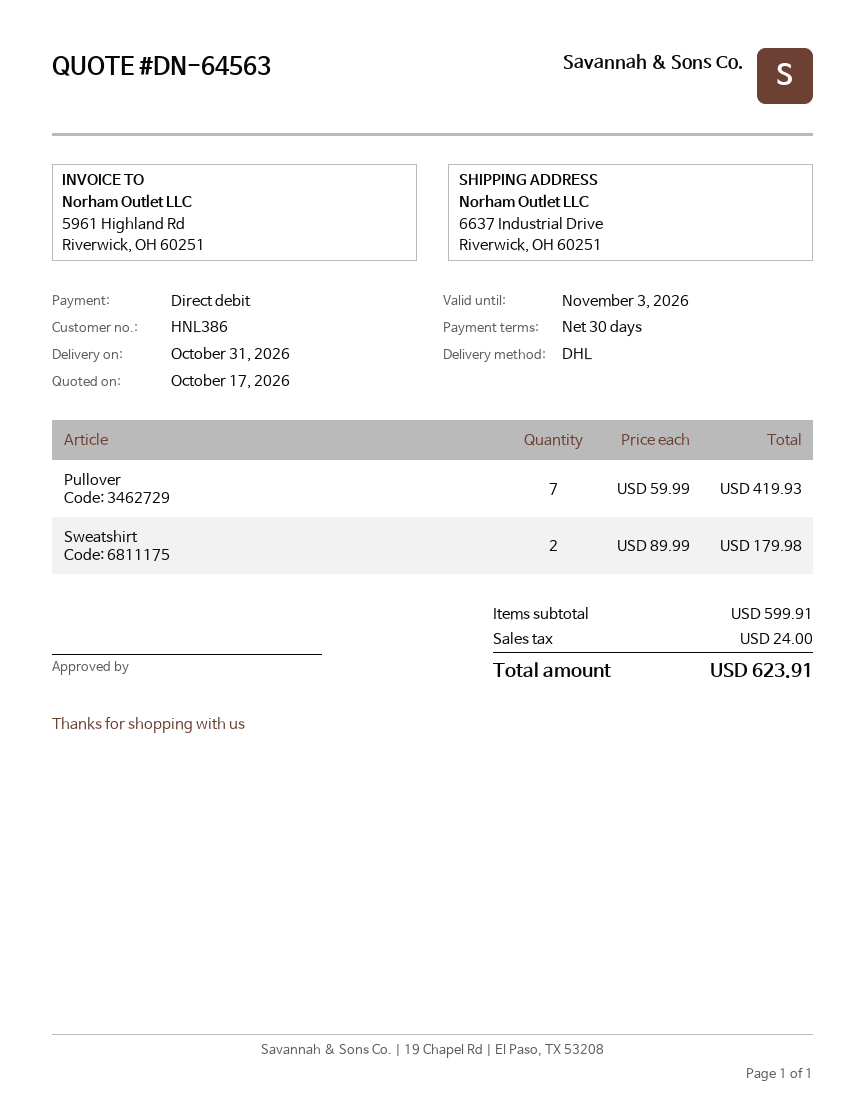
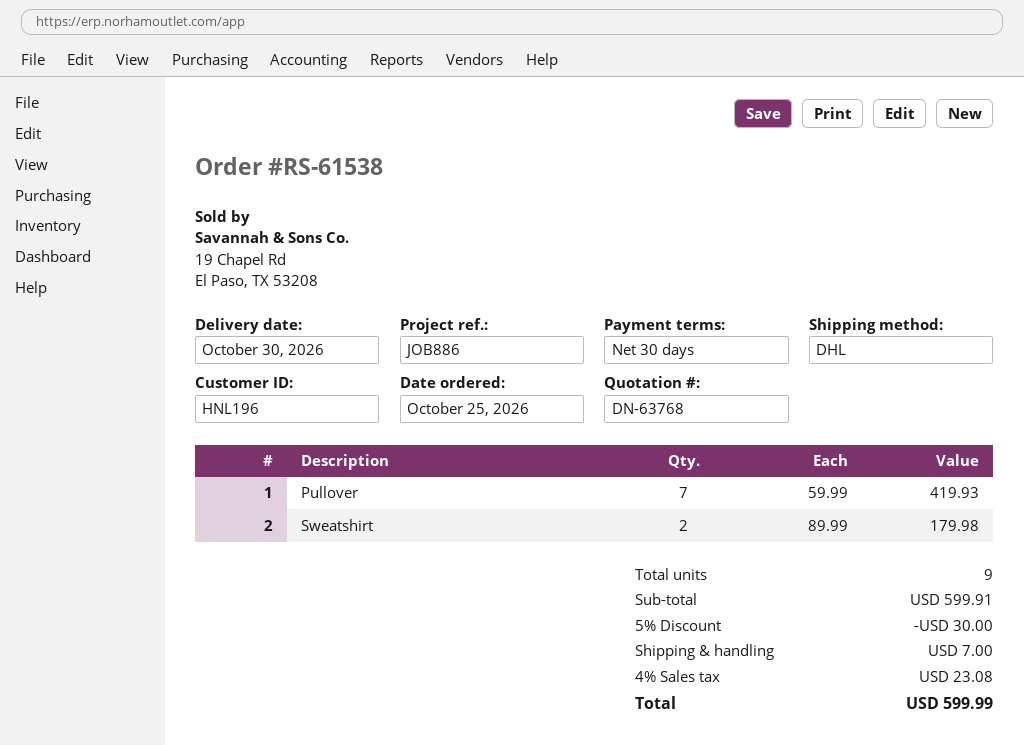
quote number: DN-64563 -> DN-63768
delivery date: 2026-10-31 -> 2026-10-30
customer number: HNL386 -> HNL196
discount: none -> 5% = 30.00
shipping: none -> 7.00
tax: 24.00 -> 23.08
total: 623.91 -> 599.99

